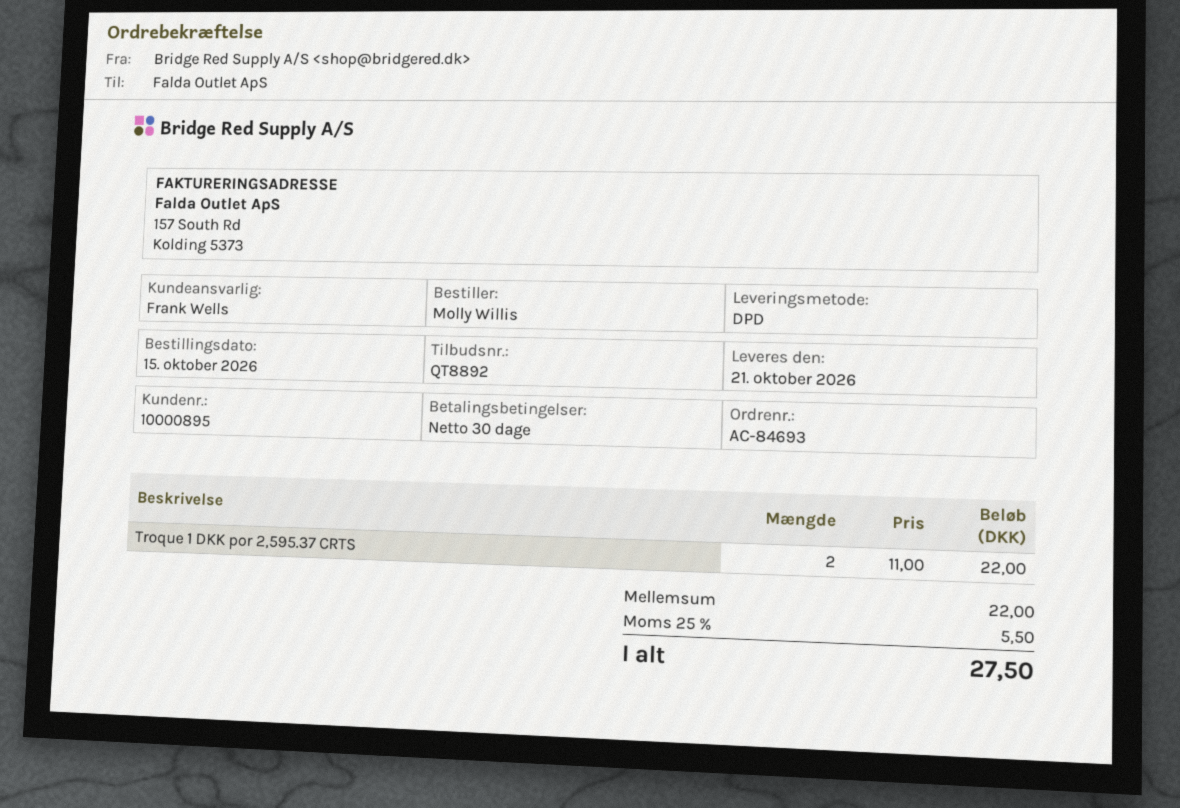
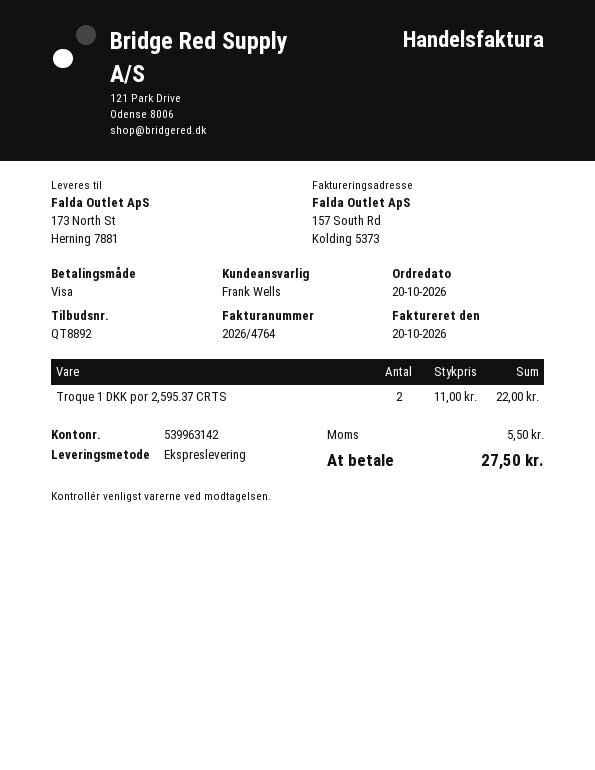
order date: 2026-10-15 -> 2026-10-20
shipping method: DPD -> express

